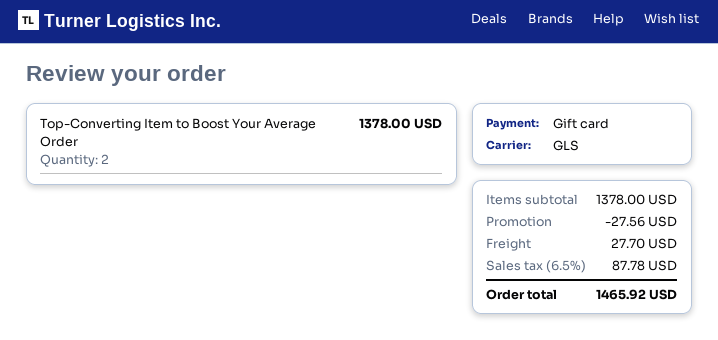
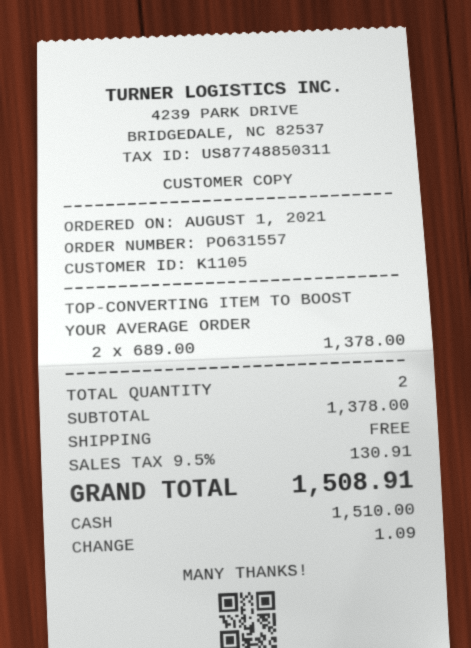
payment method: gift card -> cash
discount: 27.56 -> none
shipping: 27.70 -> 0.00
tax: 6.5% = 87.78 -> 9.5% = 130.91
total: 1465.92 -> 1508.91

